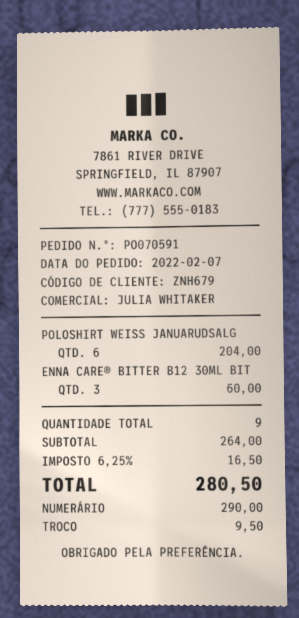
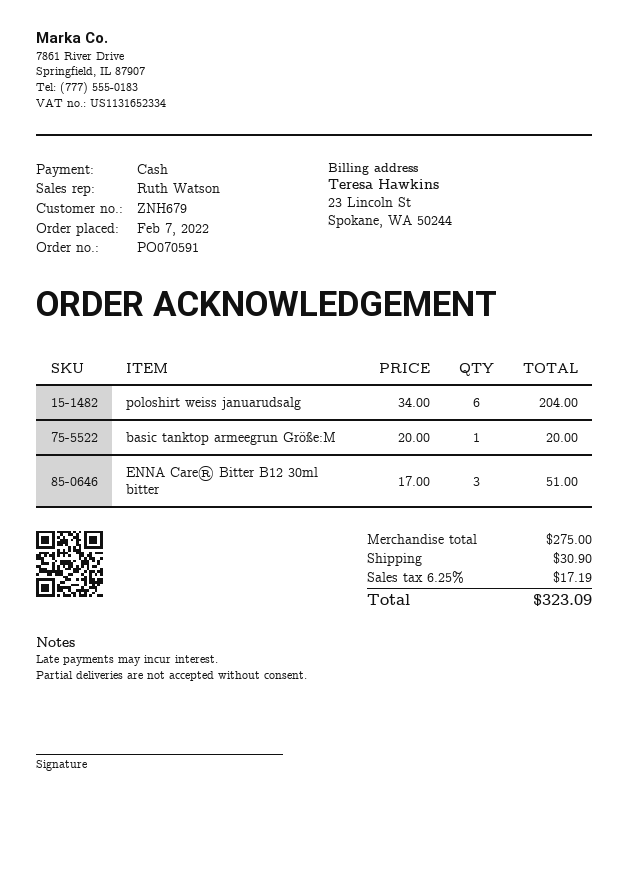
sales rep: JULIA WHITAKER -> Ruth Watson
ENNA CARE® BITTER B12 30ML BIT: 3 for 60.00 -> 3 for 51.00
basic tanktop armeegrun Größe:M: none -> 1 for 20.00
subtotal: 264.00 -> 275.00
shipping: none -> 30.90
tax: 6.25% = 16.50 -> 6.25% = 17.19
total: 280.50 -> 323.09

